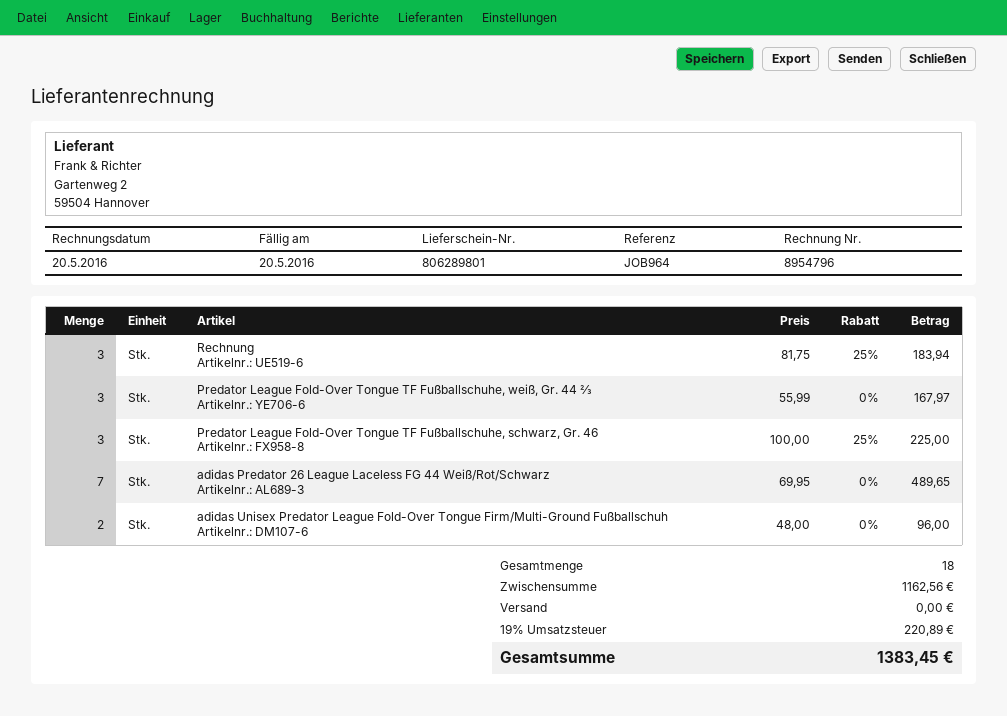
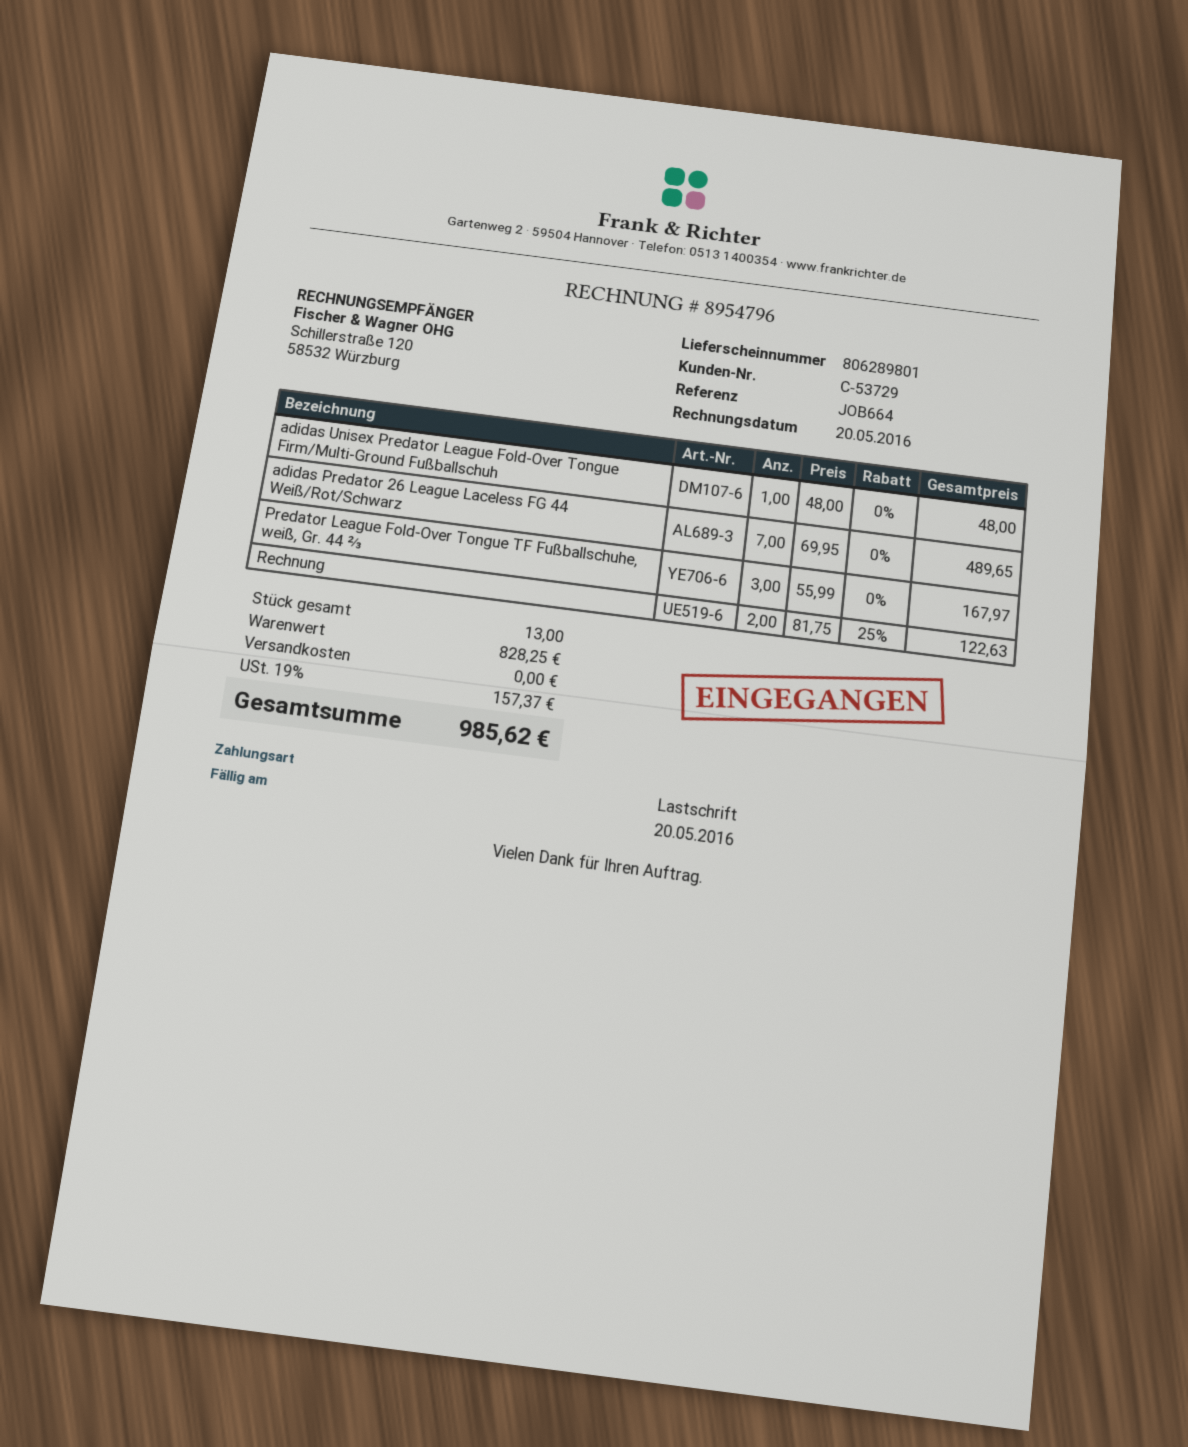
reference: JOB964 -> JOB664
Rechnung: 3 x 81.75 - 25% = 183.94 -> 2 x 81.75 - 25% = 122.63
Predator League Fold-Over Tongue TF Fußballschuhe, schwarz, Gr. 46: 3 x 100.00 - 25% = 225.00 -> none
adidas Unisex Predator League Fold-Over Tongue Firm/Multi-Ground Fußballschuh: 2 x 48.00 = 96.00 -> 1 x 48.00 = 48.00
total quantity: 18 -> 13
subtotal: 1162.56 -> 828.25
tax: 19% = 220.89 -> 19% = 157.37
total: 1383.45 -> 985.62

